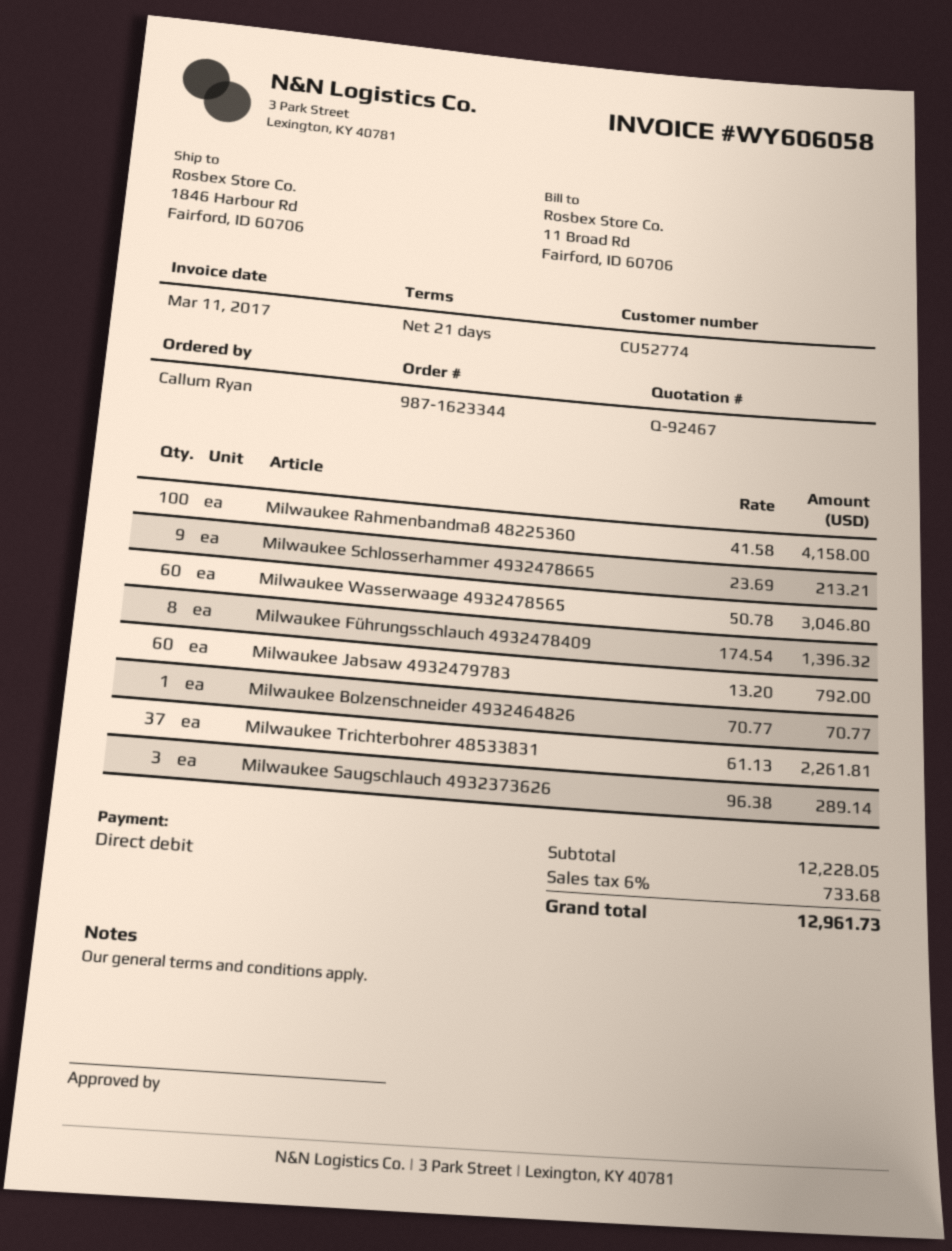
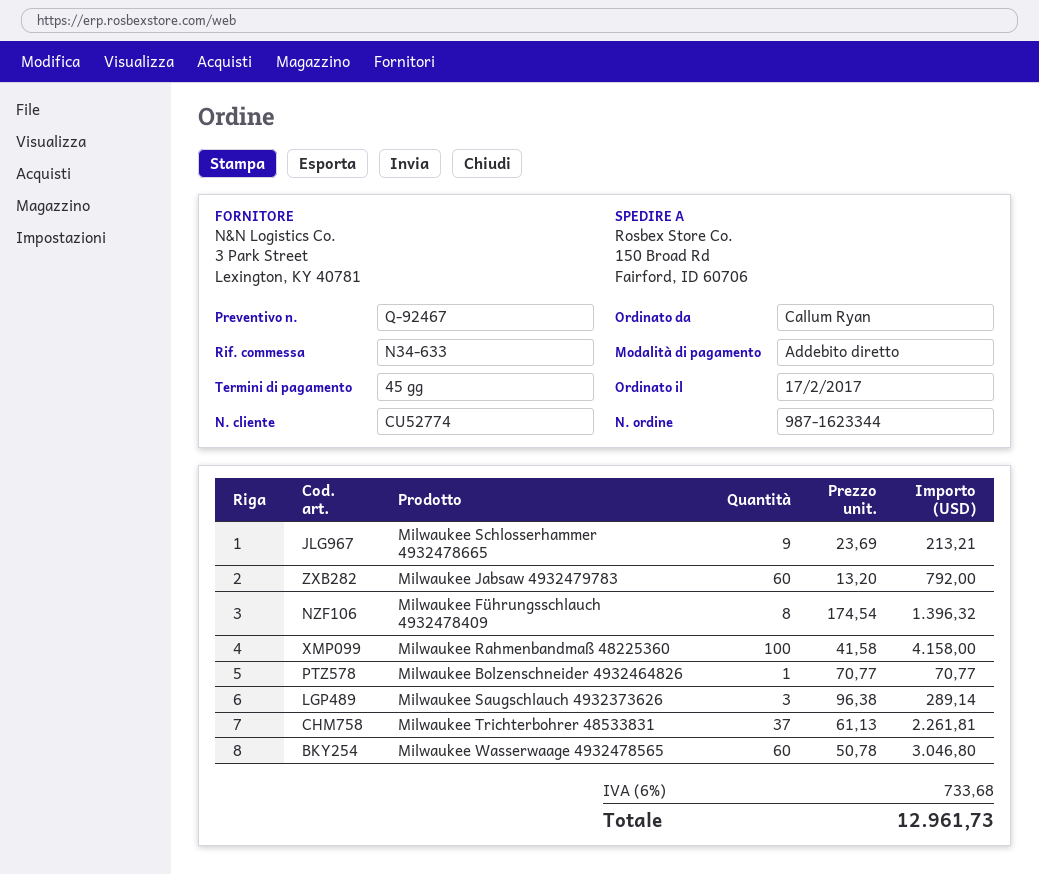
payment terms: 21 days -> 45 days
ship to: 1846 Harbour Rd, Fairford, ID 60706 -> 150 Broad Rd, Fairford, ID 60706

